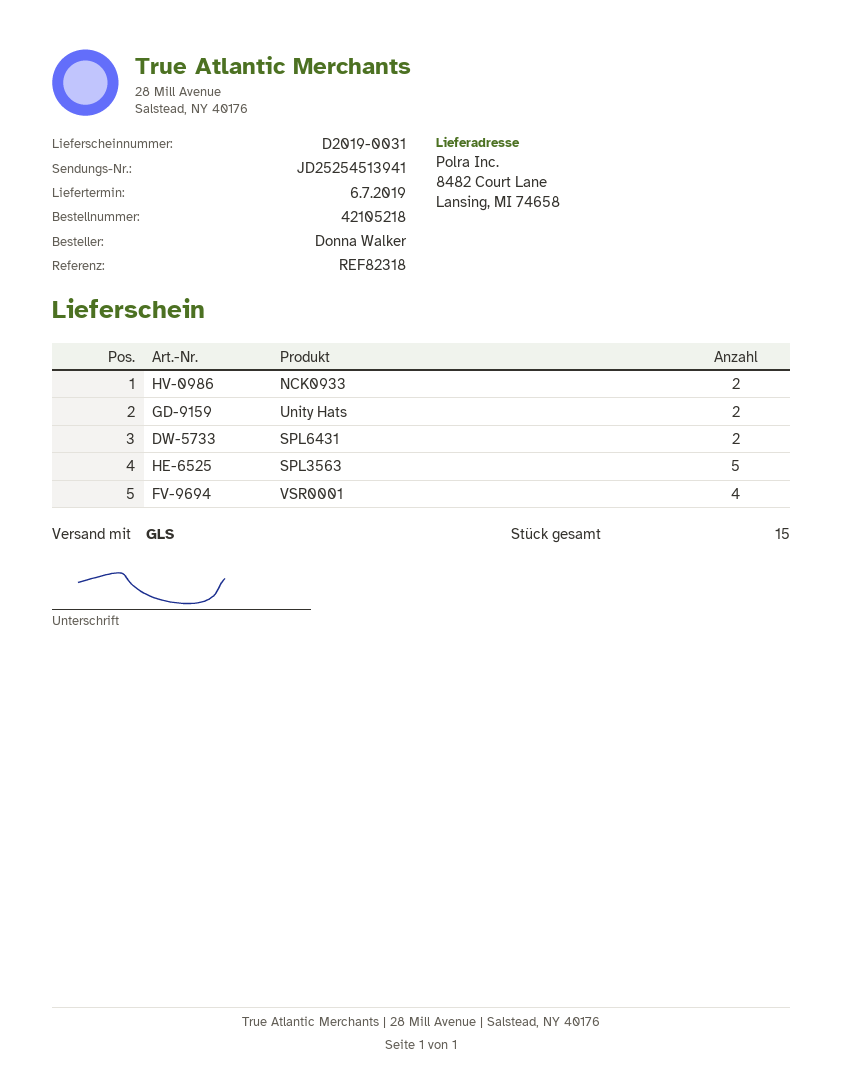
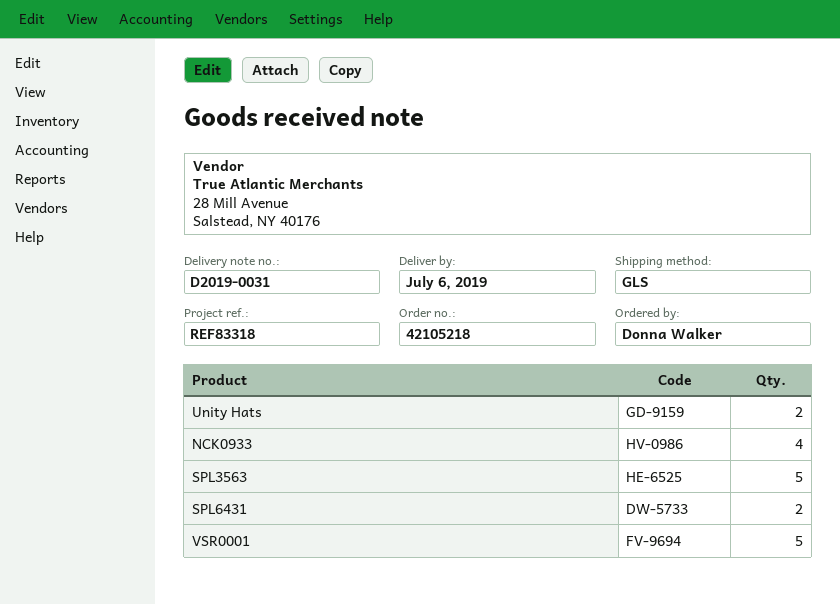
reference: REF82318 -> REF83318
NCK0933: 2 -> 4
VSR0001: 4 -> 5

